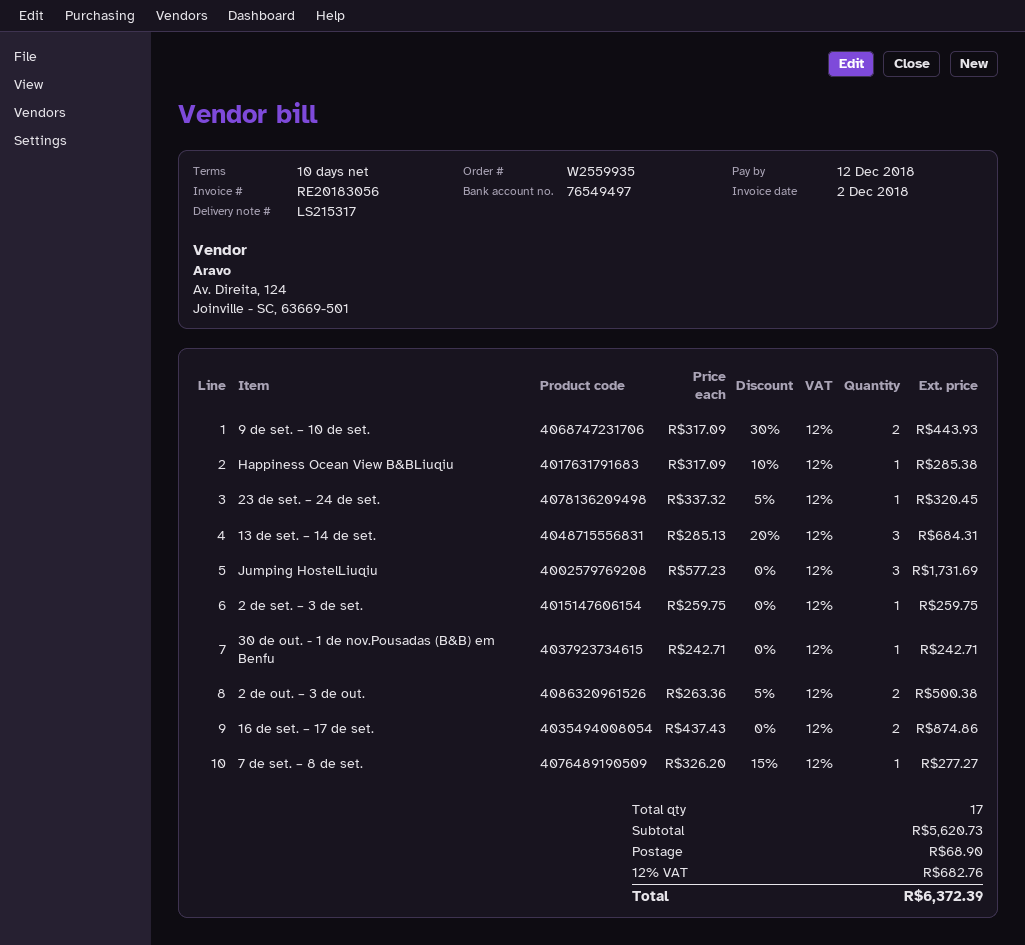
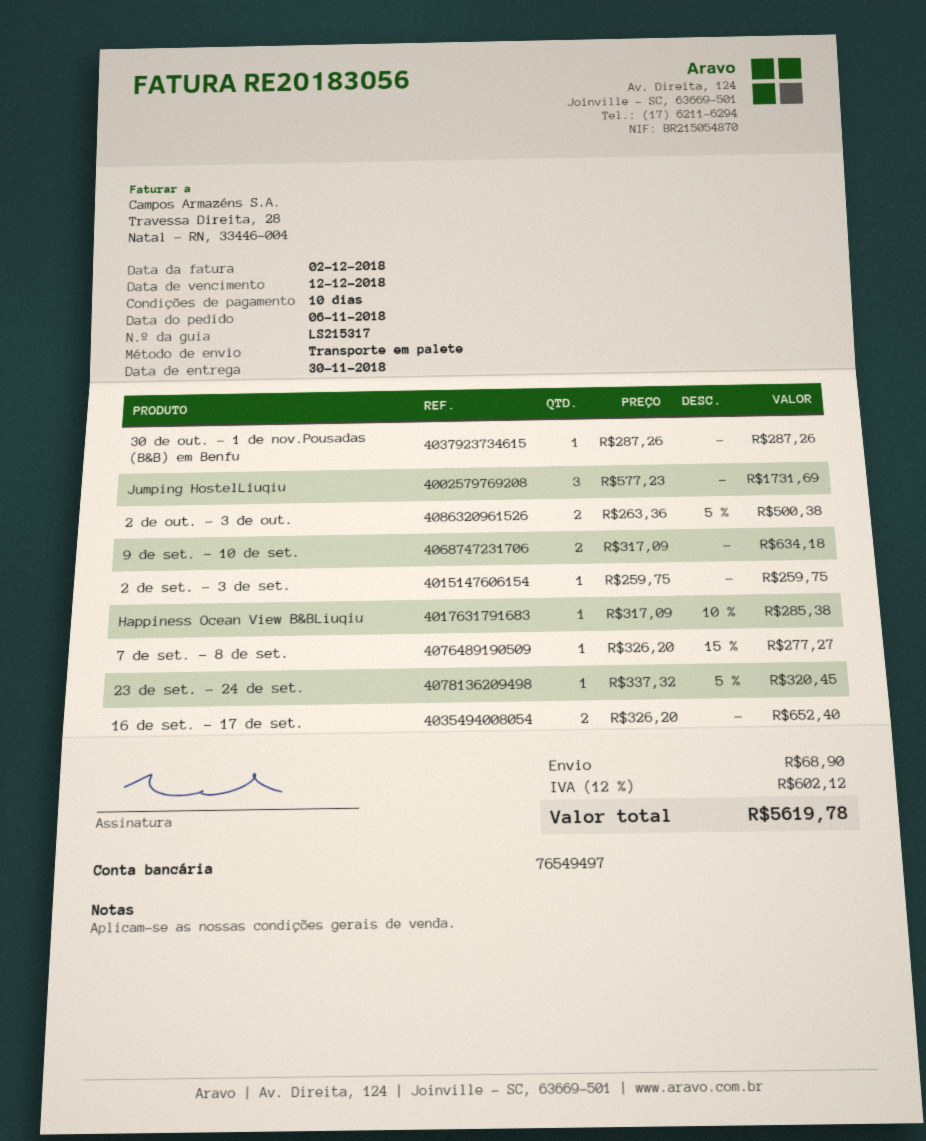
9 de set. – 10 de set.: 2 x 317.09 - 30% = 443.93 -> 2 x 317.09 = 634.18
13 de set. – 14 de set.: 3 x 285.13 - 20% = 684.31 -> none
30 de out. - 1 de nov.Pousadas (B&B) em Benfu: 1 x 242.71 = 242.71 -> 1 x 287.26 = 287.26
16 de set. – 17 de set.: 2 x 437.43 = 874.86 -> 2 x 326.20 = 652.40
tax: 12% = 682.76 -> 12% = 602.12
total: 6372.39 -> 5619.78

